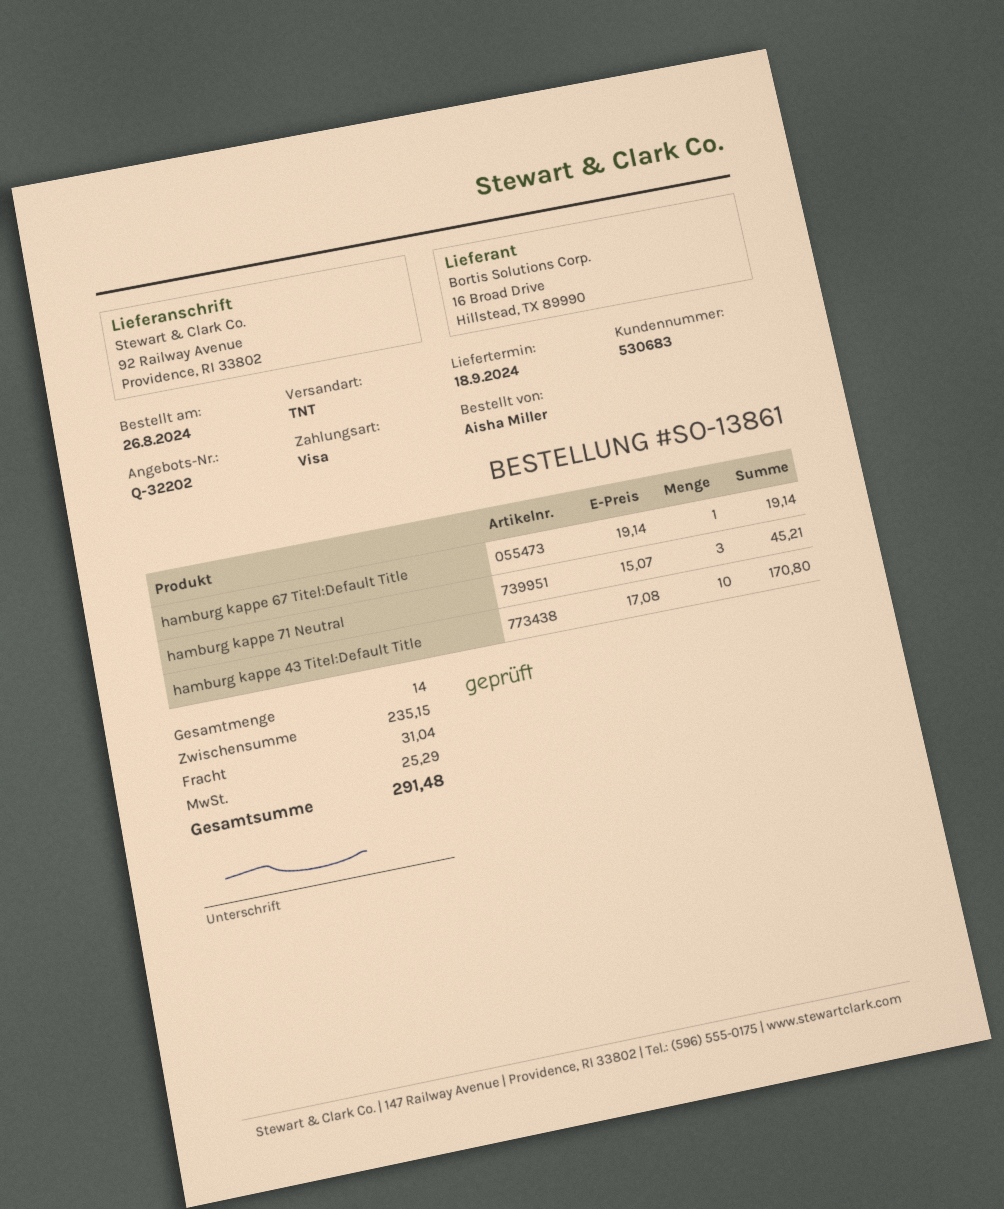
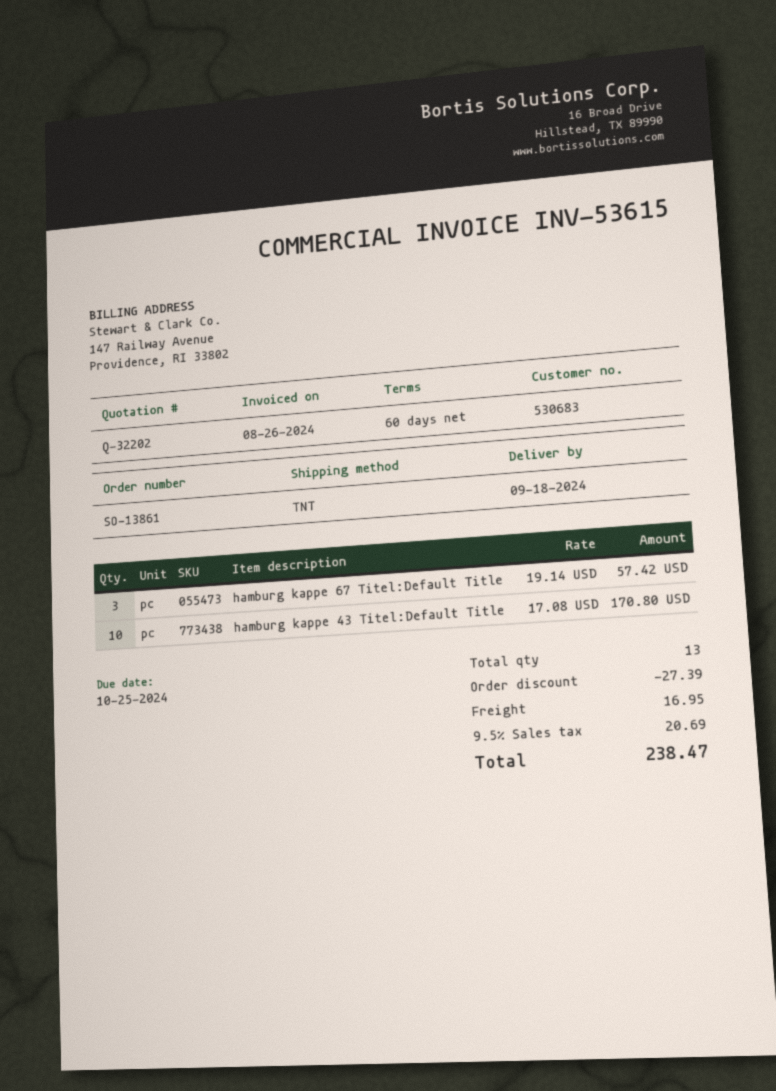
hamburg kappe 67 Titel:Default Title: 1 x 19.14 = 19.14 -> 3 x 19.14 = 57.42
hamburg kappe 71 Neutral: 3 x 15.07 = 45.21 -> none
total quantity: 14 -> 13
discount: none -> 27.39
shipping: 31.04 -> 16.95
tax: 25.29 -> 20.69
total: 291.48 -> 238.47

